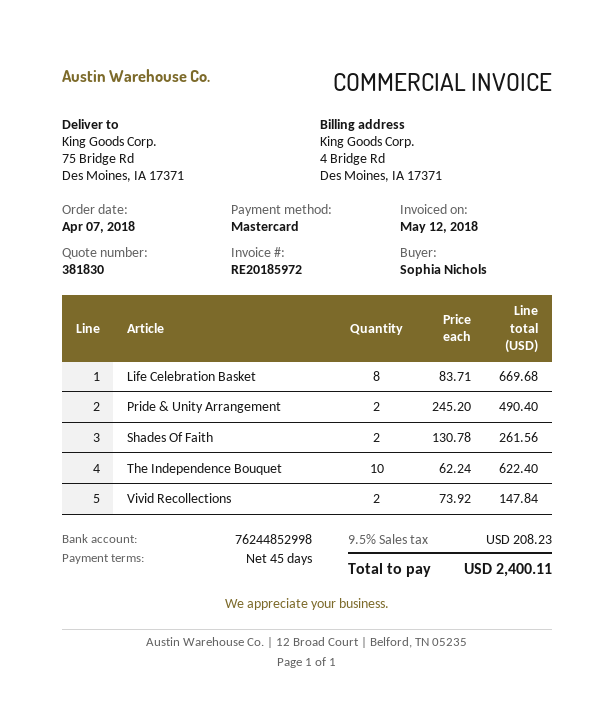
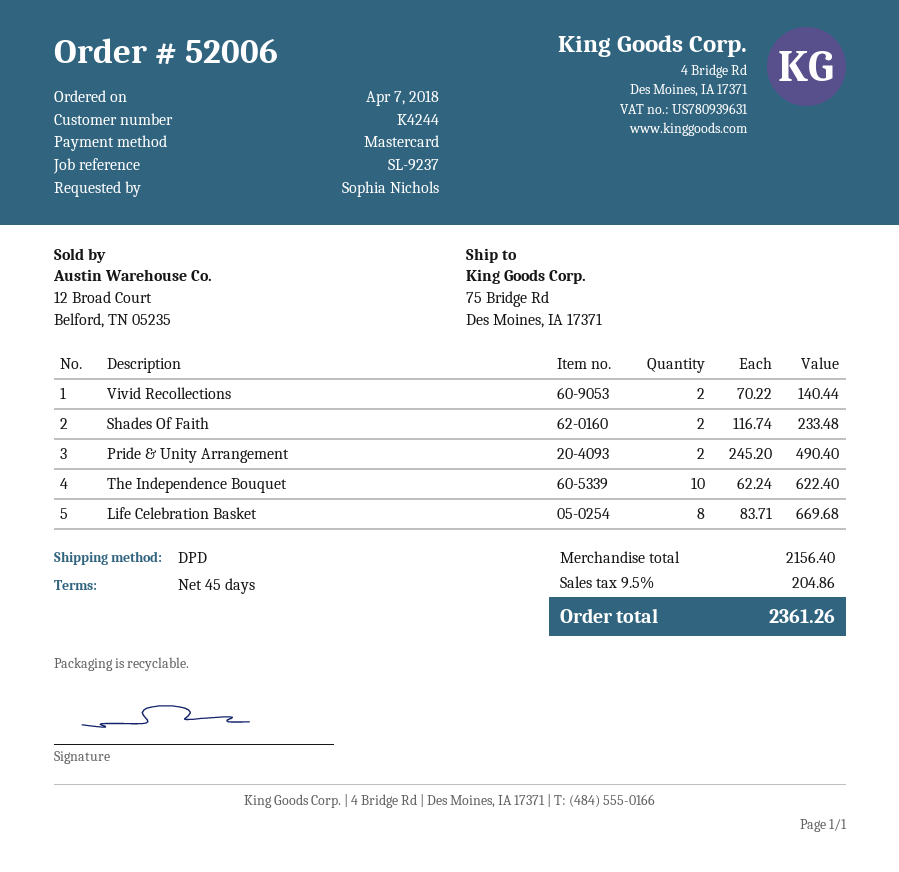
Shades Of Faith: 2 x 130.78 = 261.56 -> 2 x 116.74 = 233.48
Vivid Recollections: 2 x 73.92 = 147.84 -> 2 x 70.22 = 140.44
tax: 9.5% = 208.23 -> 9.5% = 204.86
total: 2400.11 -> 2361.26

